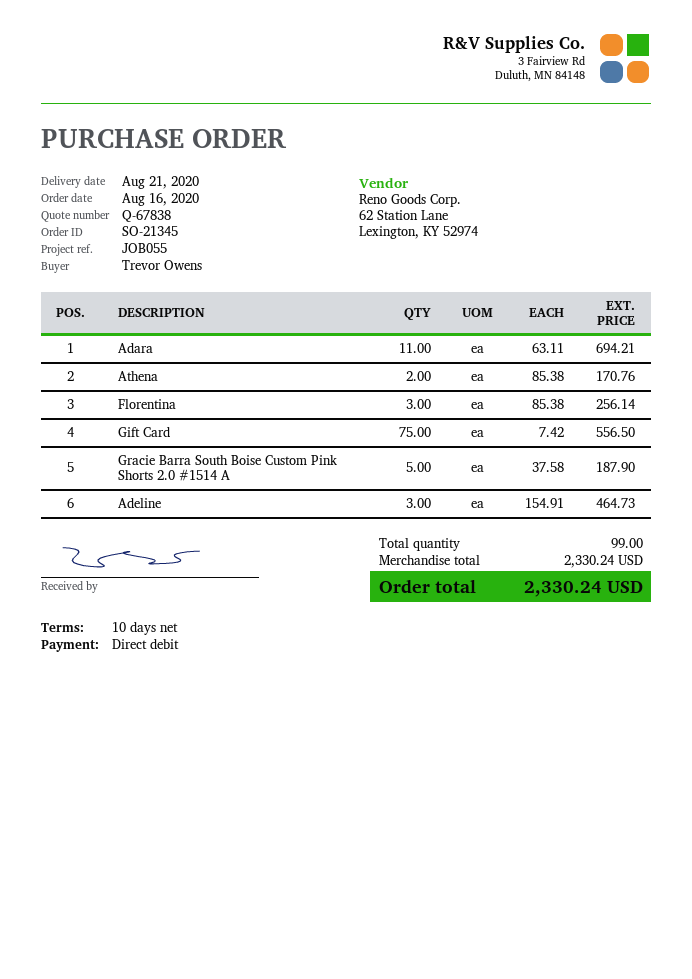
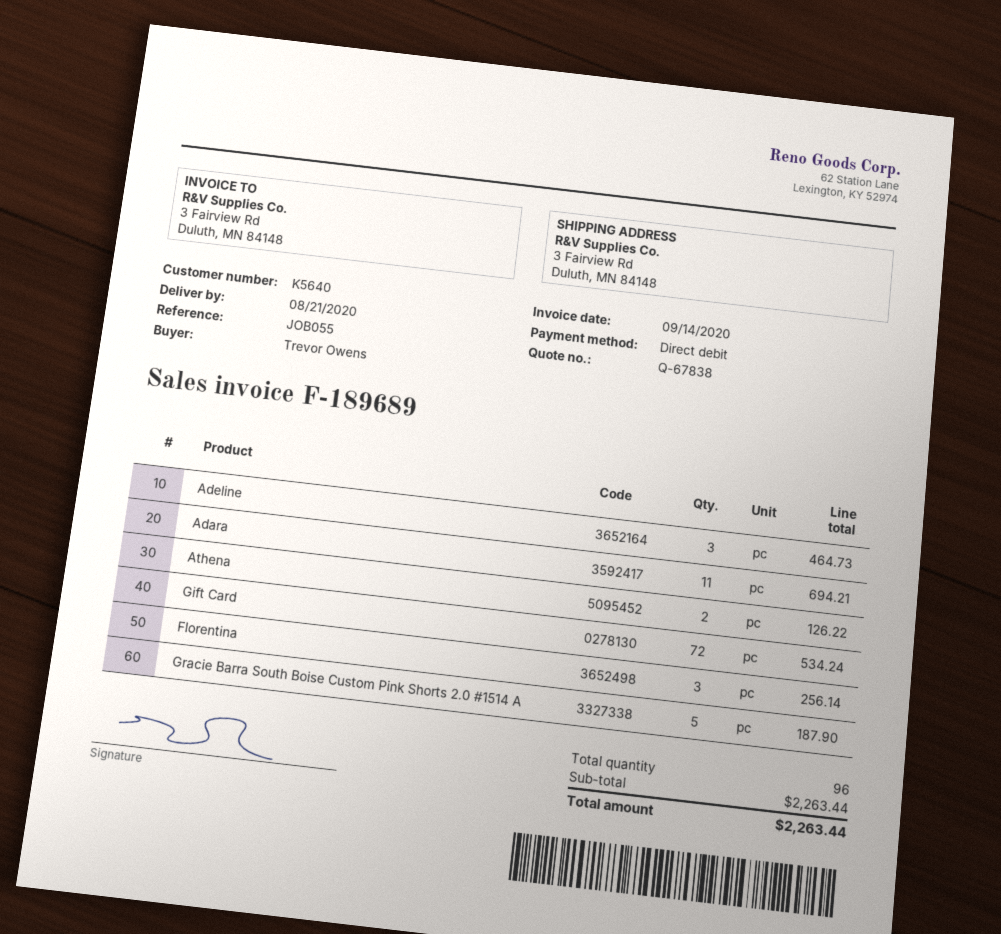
Athena: 2 for 170.76 -> 2 for 126.22
Gift Card: 75 for 556.50 -> 72 for 534.24
total quantity: 99 -> 96
subtotal: 2330.24 -> 2263.44
total: 2330.24 -> 2263.44

